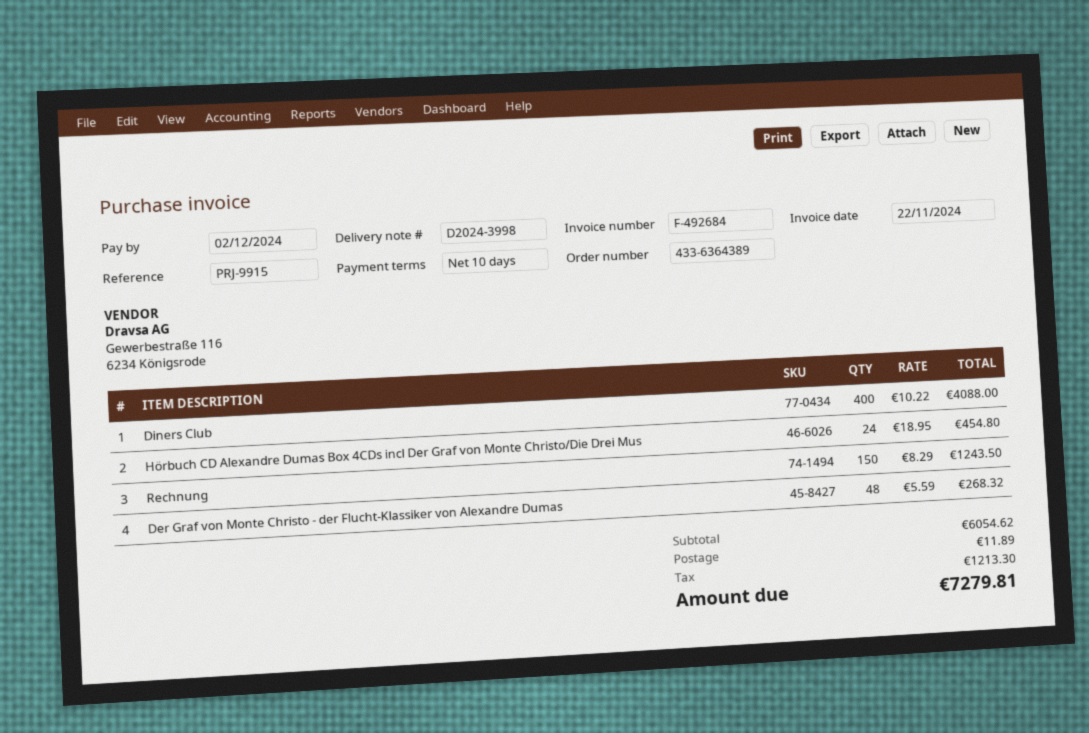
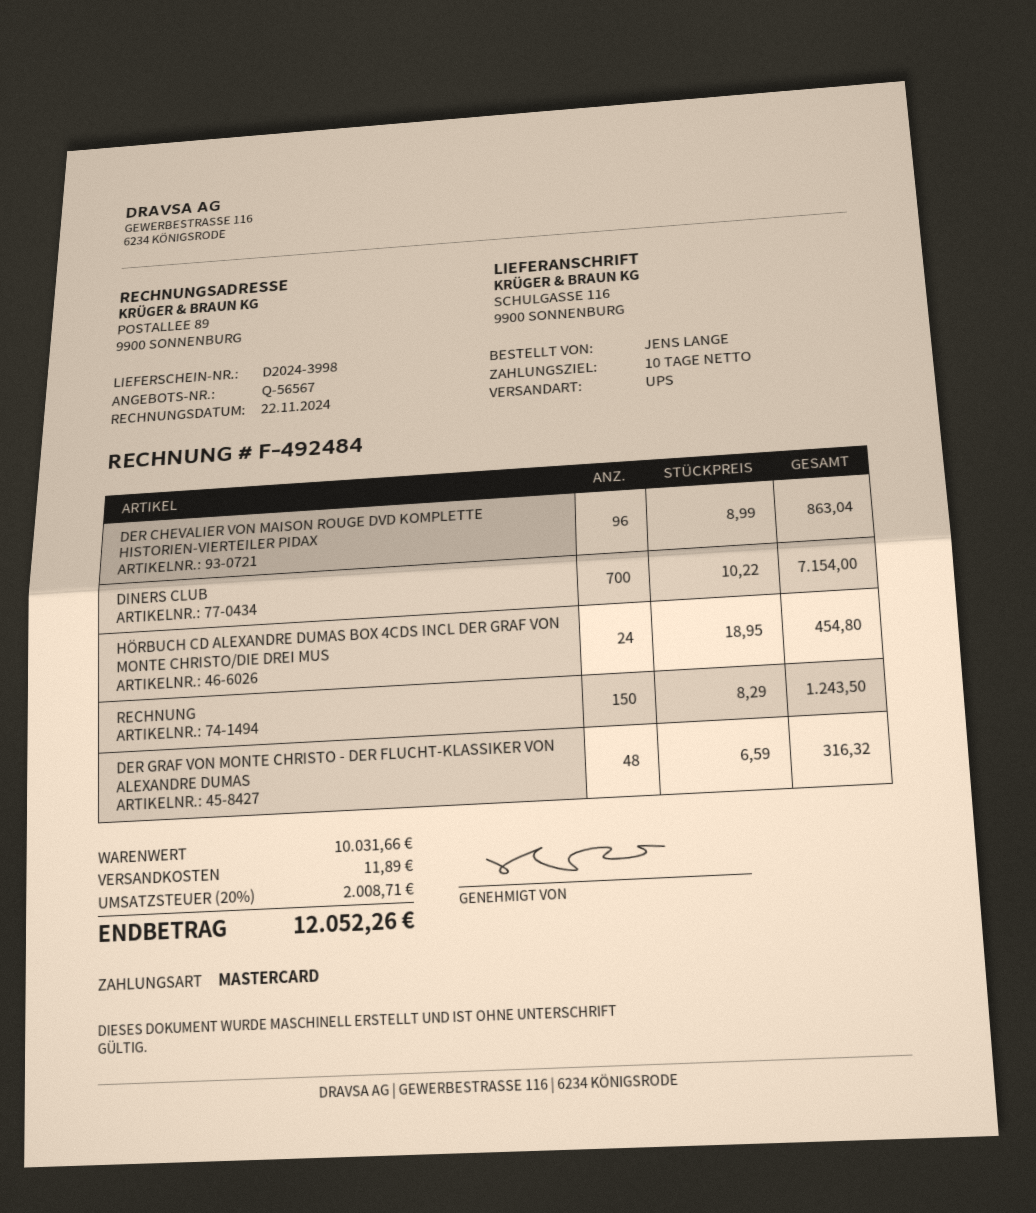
invoice number: F-492684 -> F-492484
Diners Club: 400 x 10.22 = 4088.00 -> 700 x 10.22 = 7154.00
Der Graf von Monte Christo - der Flucht-Klassiker von Alexandre Dumas: 48 x 5.59 = 268.32 -> 48 x 6.59 = 316.32
DER CHEVALIER VON MAISON ROUGE DVD KOMPLETTE HISTORIEN-VIERTEILER PIDAX: none -> 96 x 8.99 = 863.04
subtotal: 6054.62 -> 10031.66
tax: 1213.30 -> 2008.71
total: 7279.81 -> 12052.26

